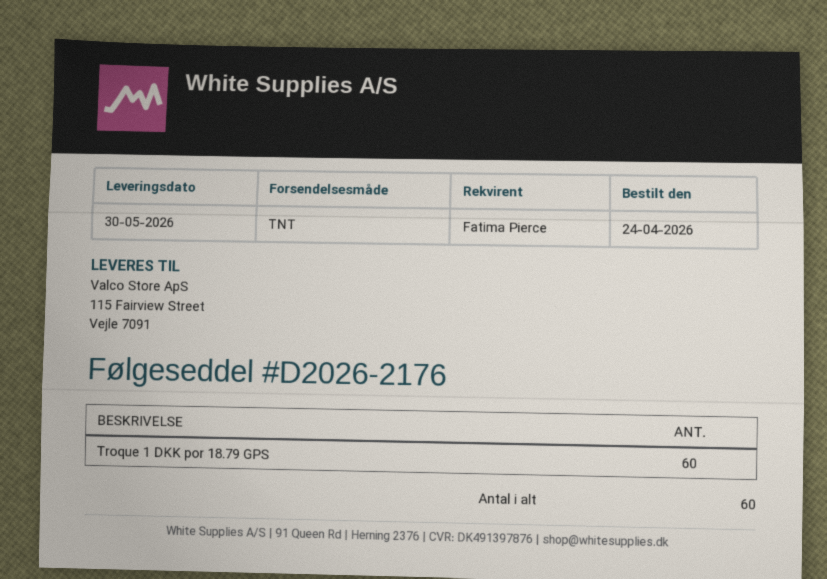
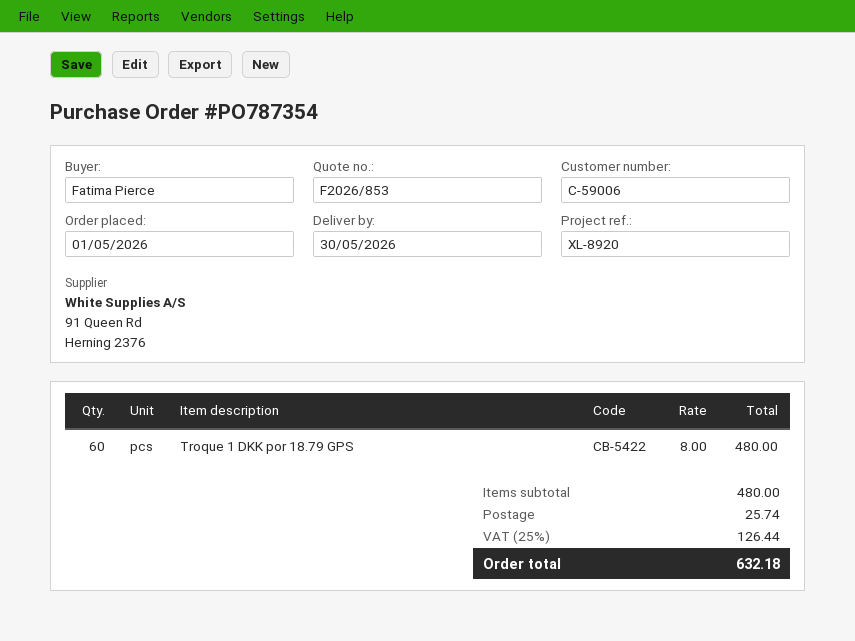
order date: 2026-04-24 -> 2026-05-01

